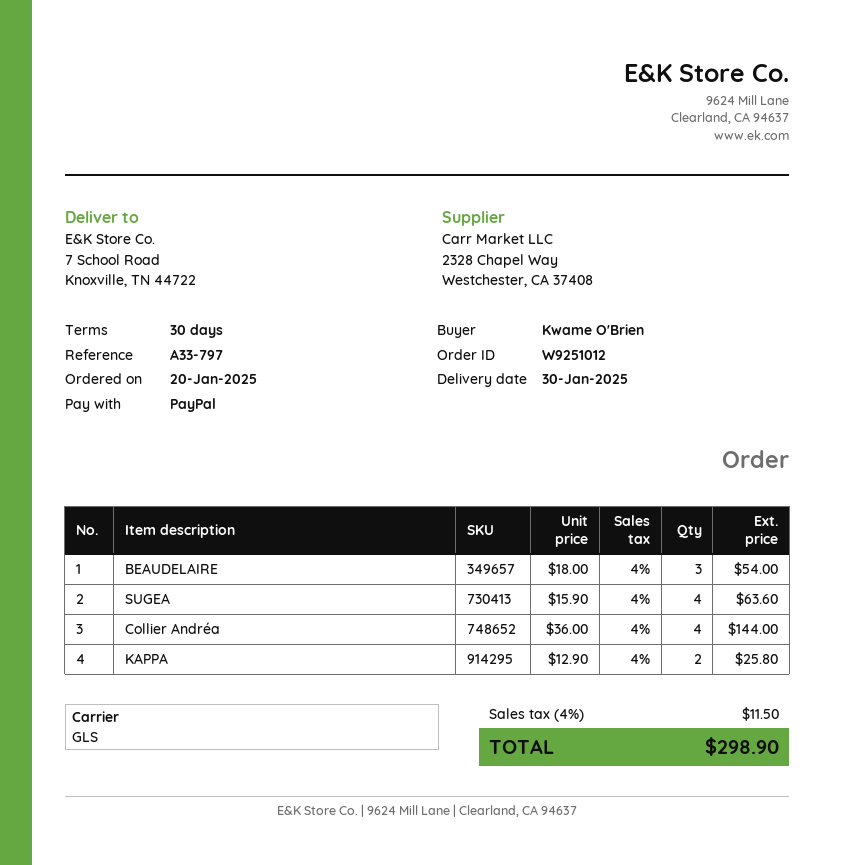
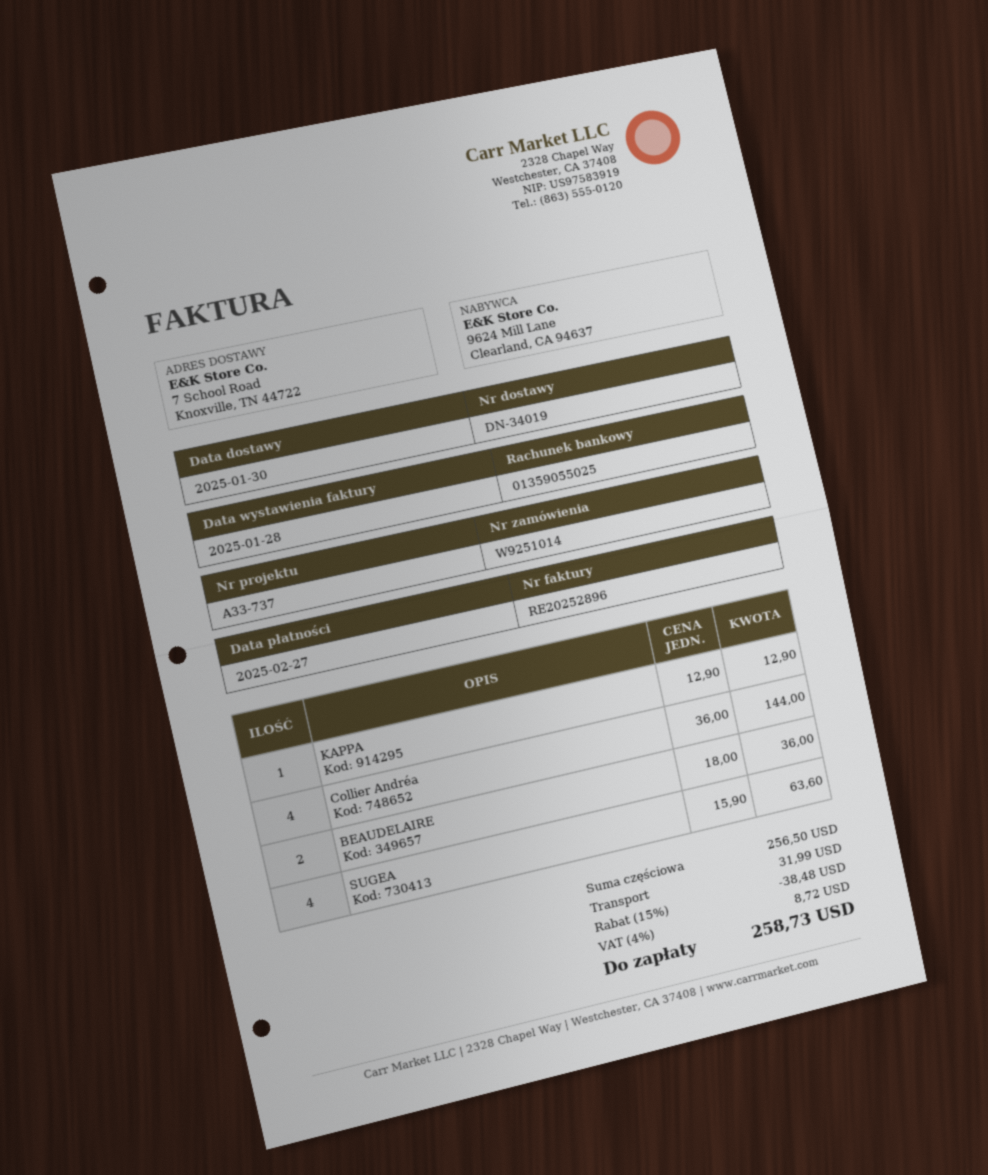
order number: W9251012 -> W9251014
reference: A33-797 -> A33-737
BEAUDELAIRE: 3 x 18.00 = 54.00 -> 2 x 18.00 = 36.00
KAPPA: 2 x 12.90 = 25.80 -> 1 x 12.90 = 12.90
discount: none -> 15% = 38.48
shipping: none -> 31.99
tax: 4% = 11.50 -> 4% = 8.72
total: 298.90 -> 258.73

